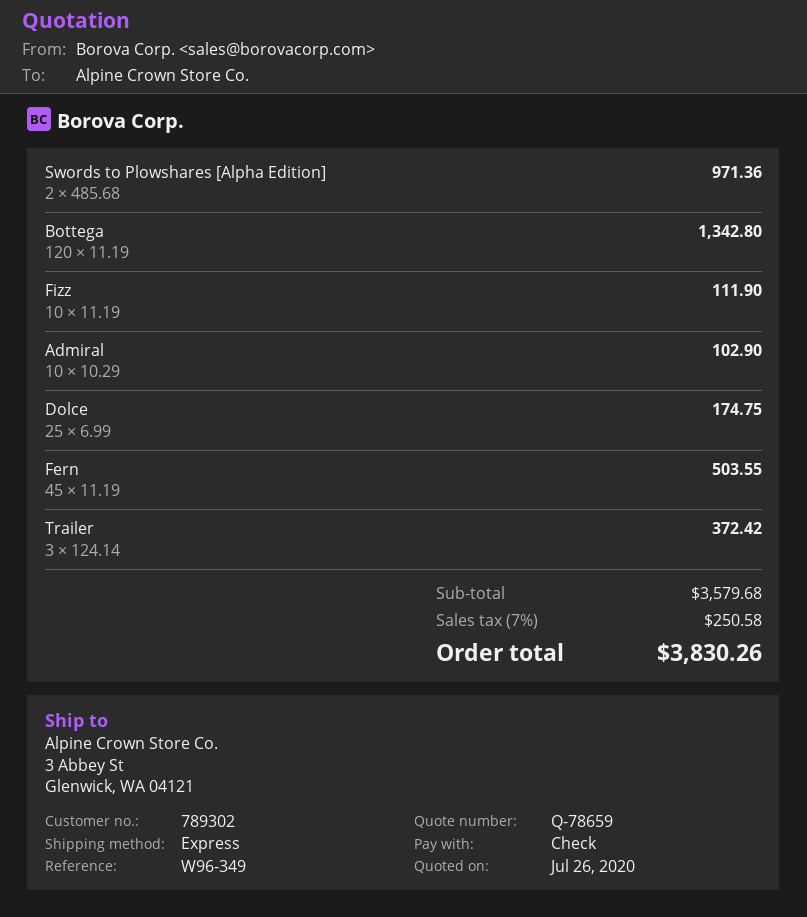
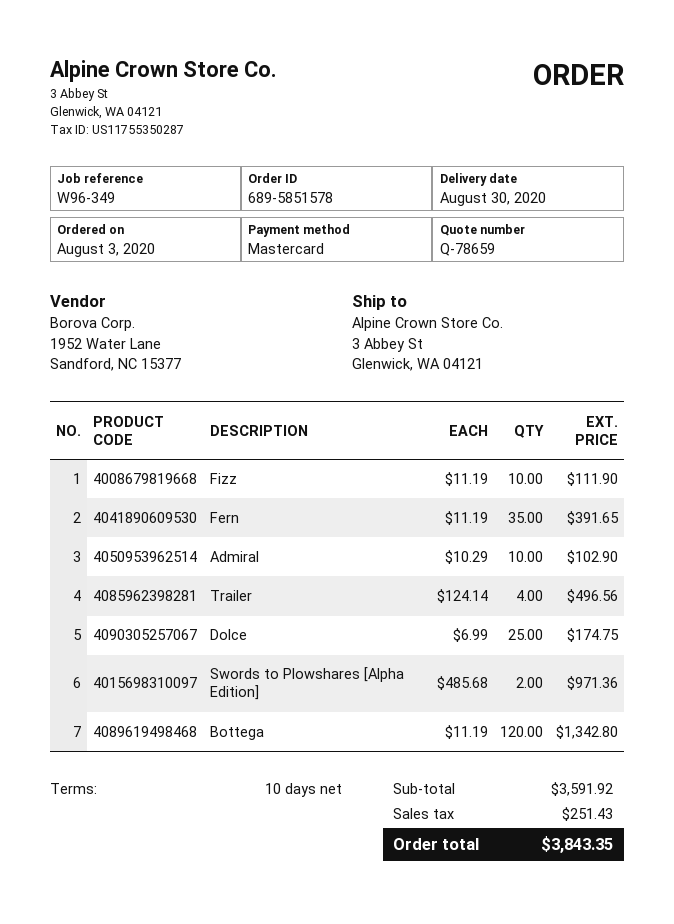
payment method: cheque -> Mastercard
Fern: 45 x 11.19 = 503.55 -> 35 x 11.19 = 391.65
Trailer: 3 x 124.14 = 372.42 -> 4 x 124.14 = 496.56
subtotal: 3579.68 -> 3591.92
tax: 250.58 -> 251.43
total: 3830.26 -> 3843.35

